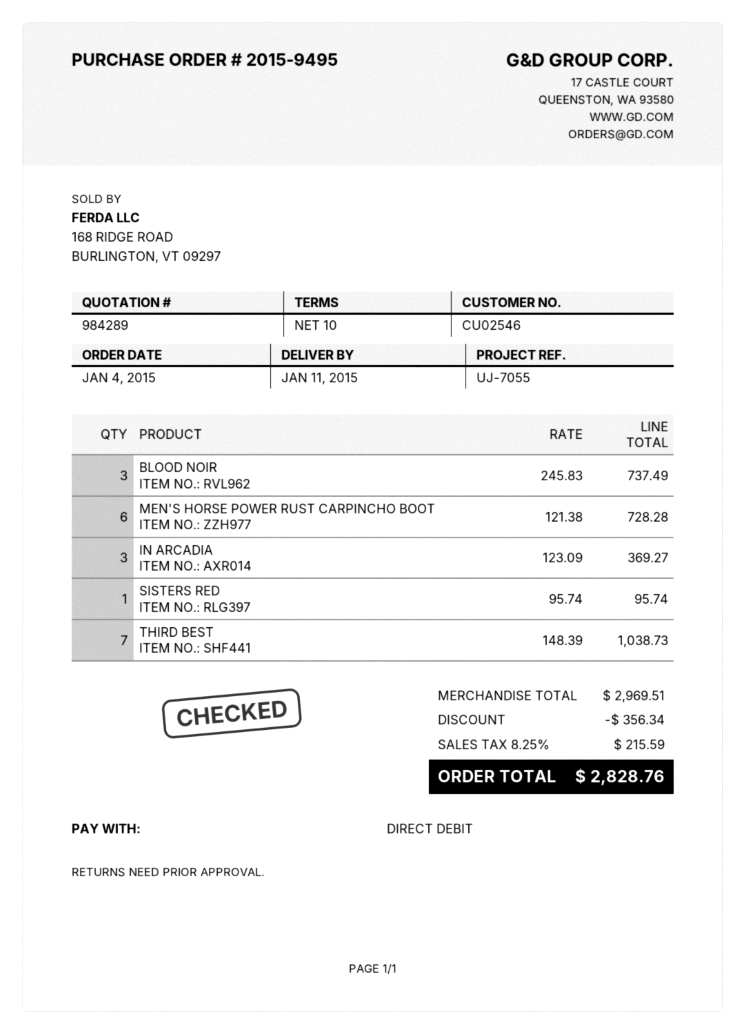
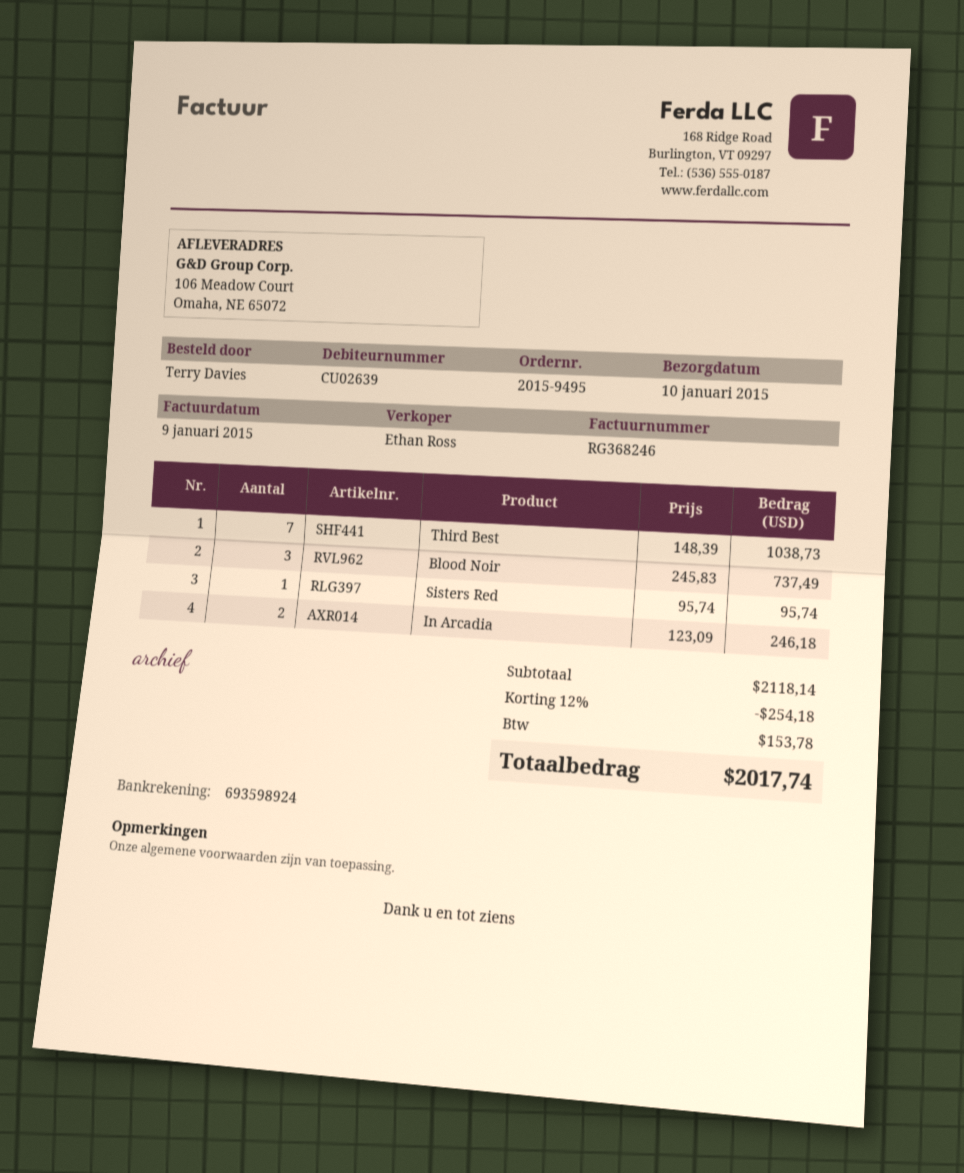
delivery date: 2015-01-11 -> 2015-01-10
customer number: CU02546 -> CU02639
MEN'S HORSE POWER RUST CARPINCHO BOOT: 6 x 121.38 = 728.28 -> none
IN ARCADIA: 3 x 123.09 = 369.27 -> 2 x 123.09 = 246.18
subtotal: 2969.51 -> 2118.14
discount: 356.34 -> 254.18
tax: 215.59 -> 153.78
total: 2828.76 -> 2017.74

